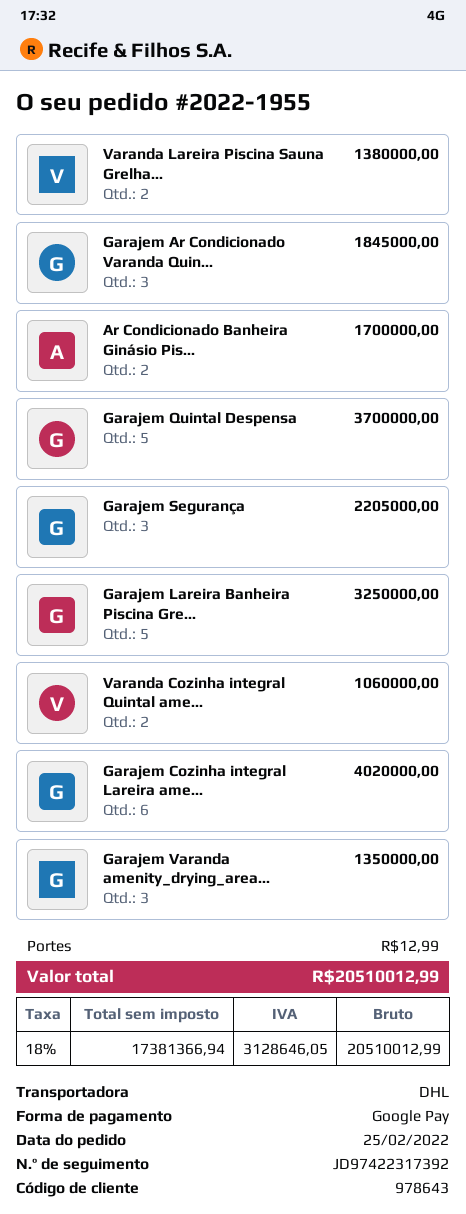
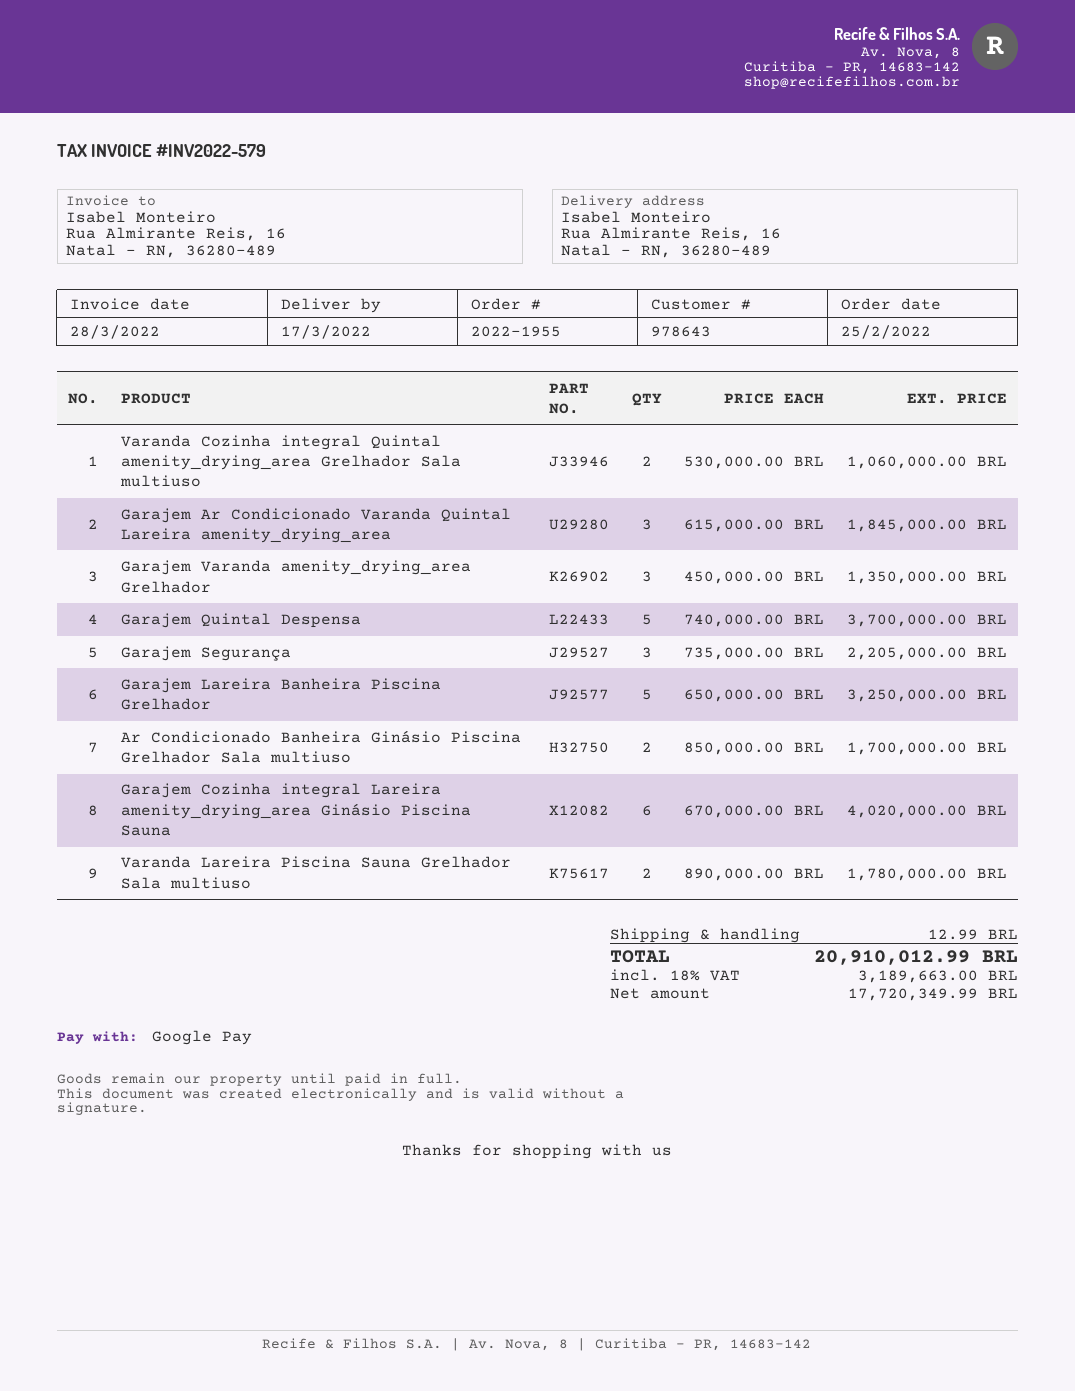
Varanda Lareira Piscina Sauna Grelha...: 2 for 1380000.00 -> 2 for 1780000.00
net: 17381366.94 -> 17720349.99
tax: 18% = 3128646.05 -> 18% = 3189663.00
total: 20510012.99 -> 20910012.99

